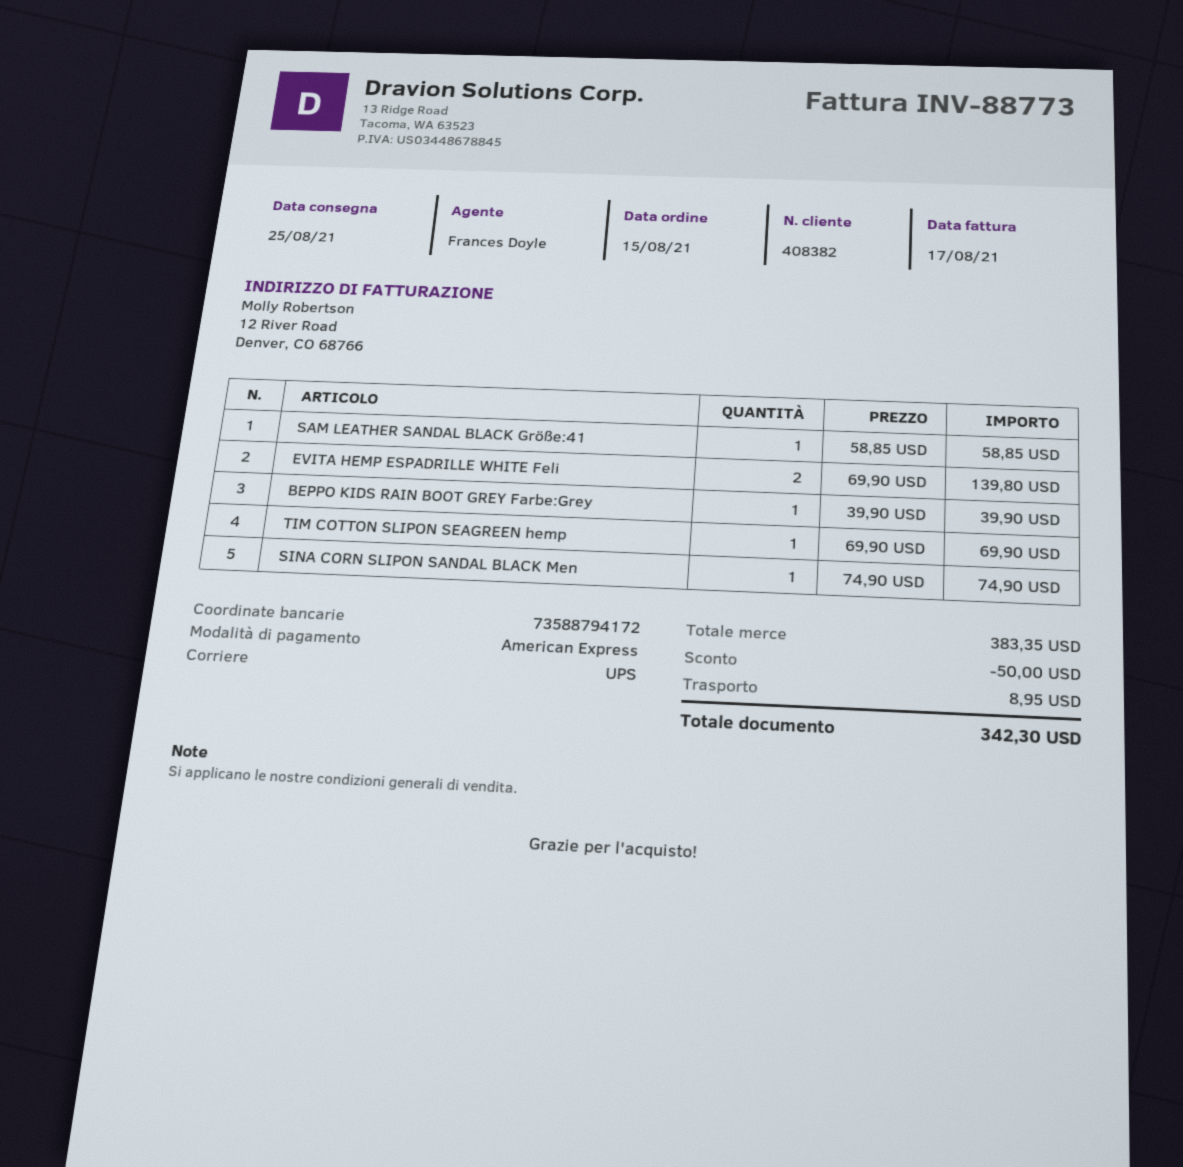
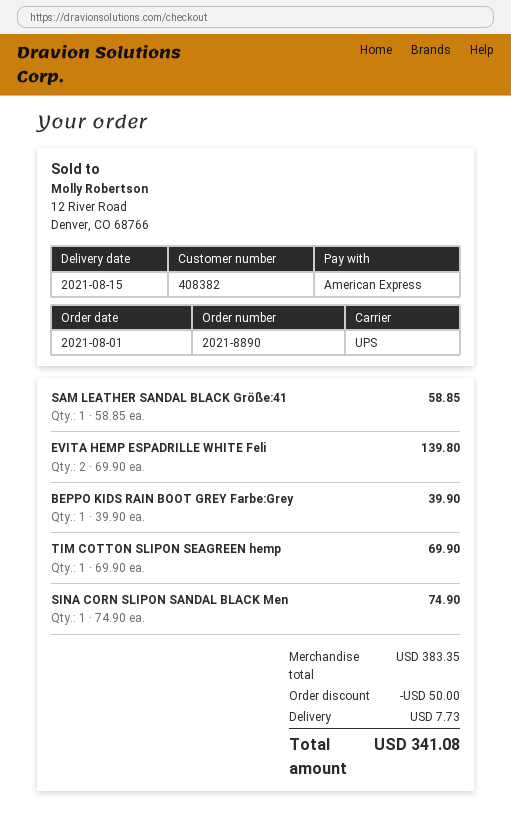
order date: 2021-08-15 -> 2021-08-01
delivery date: 2021-08-25 -> 2021-08-15
shipping: 8.95 -> 7.73
total: 342.30 -> 341.08

